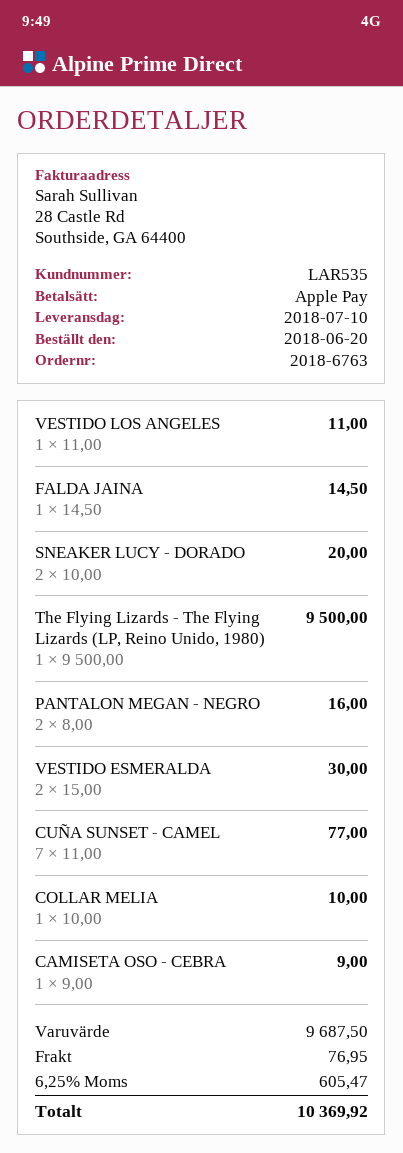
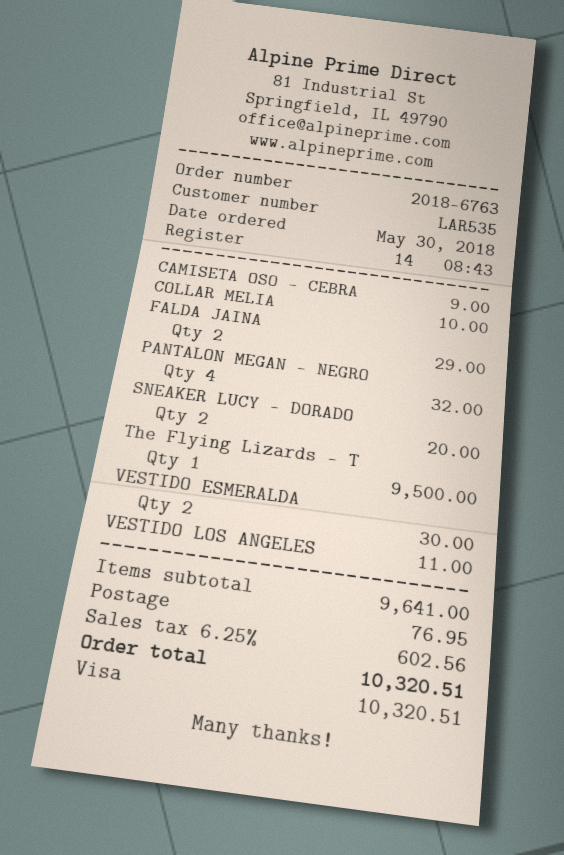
order date: 2018-06-20 -> 2018-05-30
payment method: Apple Pay -> Visa
FALDA JAINA: 1 for 14.50 -> 2 for 29.00
PANTALON MEGAN - NEGRO: 2 for 16.00 -> 4 for 32.00
CUÑA SUNSET - CAMEL: 7 for 77.00 -> none
subtotal: 9687.50 -> 9641.00
tax: 6.25% = 605.47 -> 6.25% = 602.56
total: 10369.92 -> 10320.51

